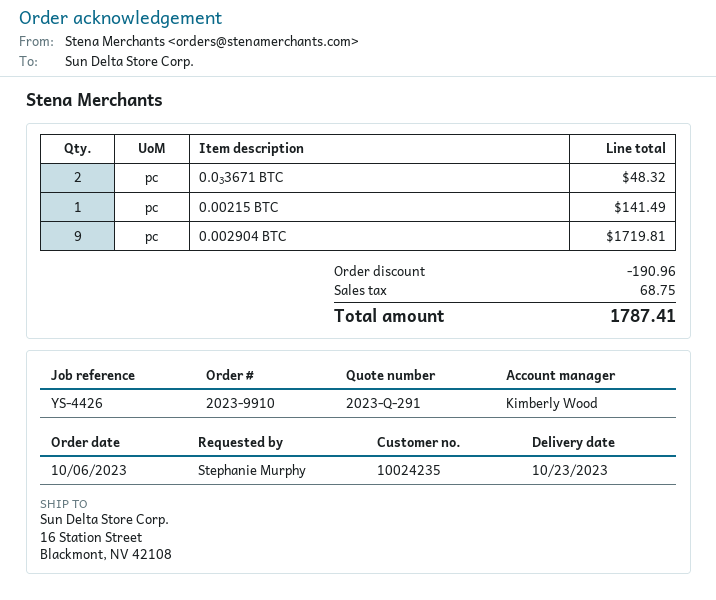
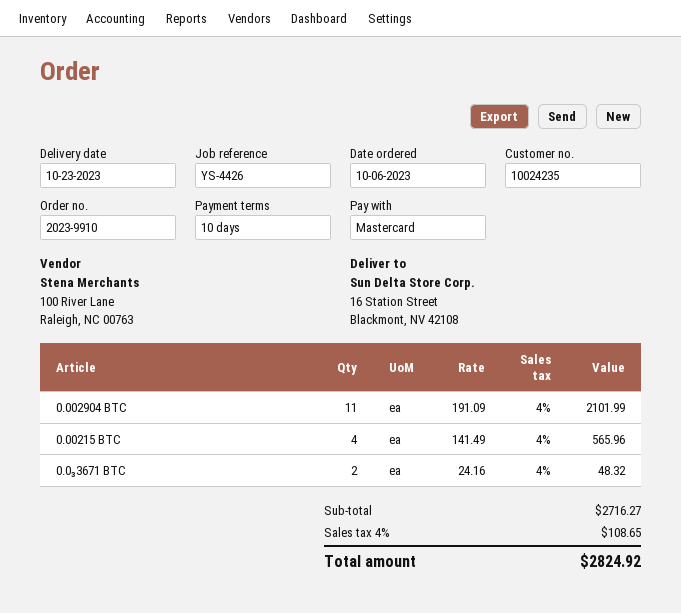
0.00215 BTC: 1 for 141.49 -> 4 for 565.96
0.002904 BTC: 9 for 1719.81 -> 11 for 2101.99
discount: 190.96 -> none
tax: 68.75 -> 108.65
total: 1787.41 -> 2824.92

